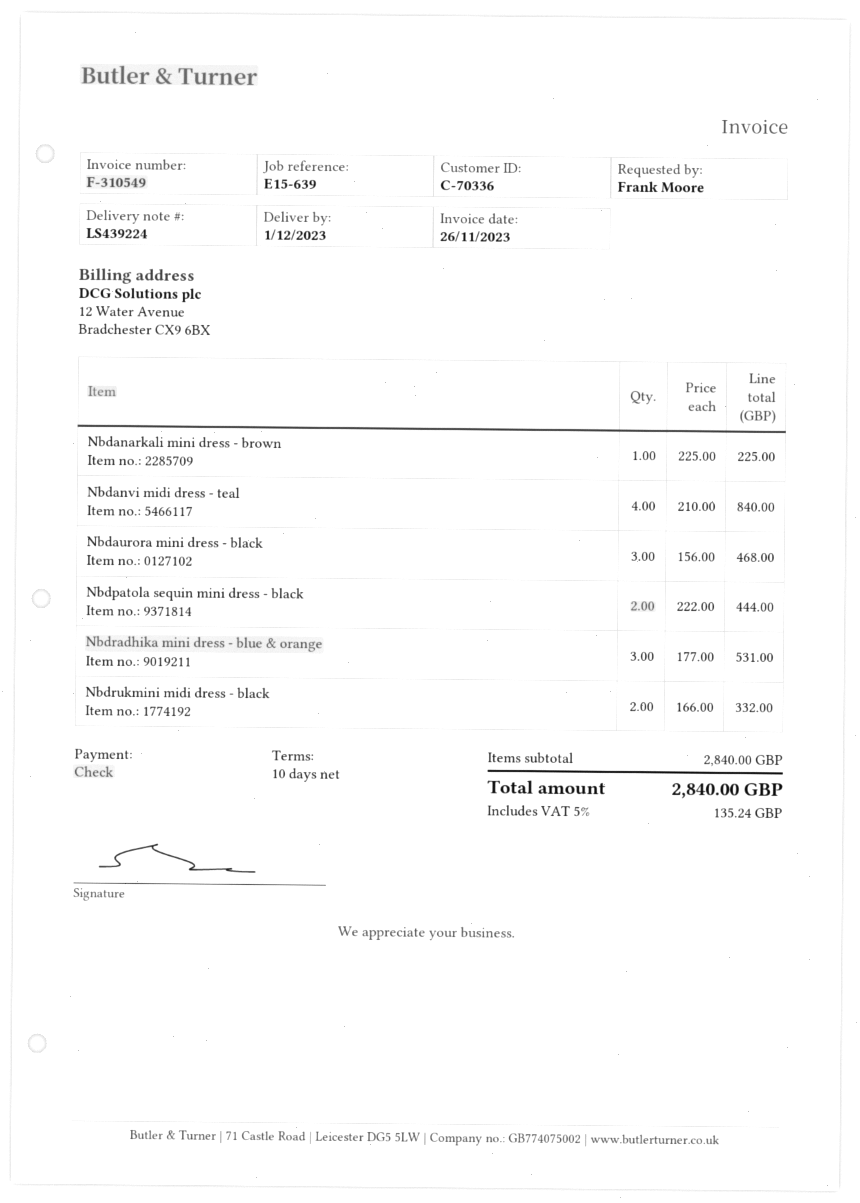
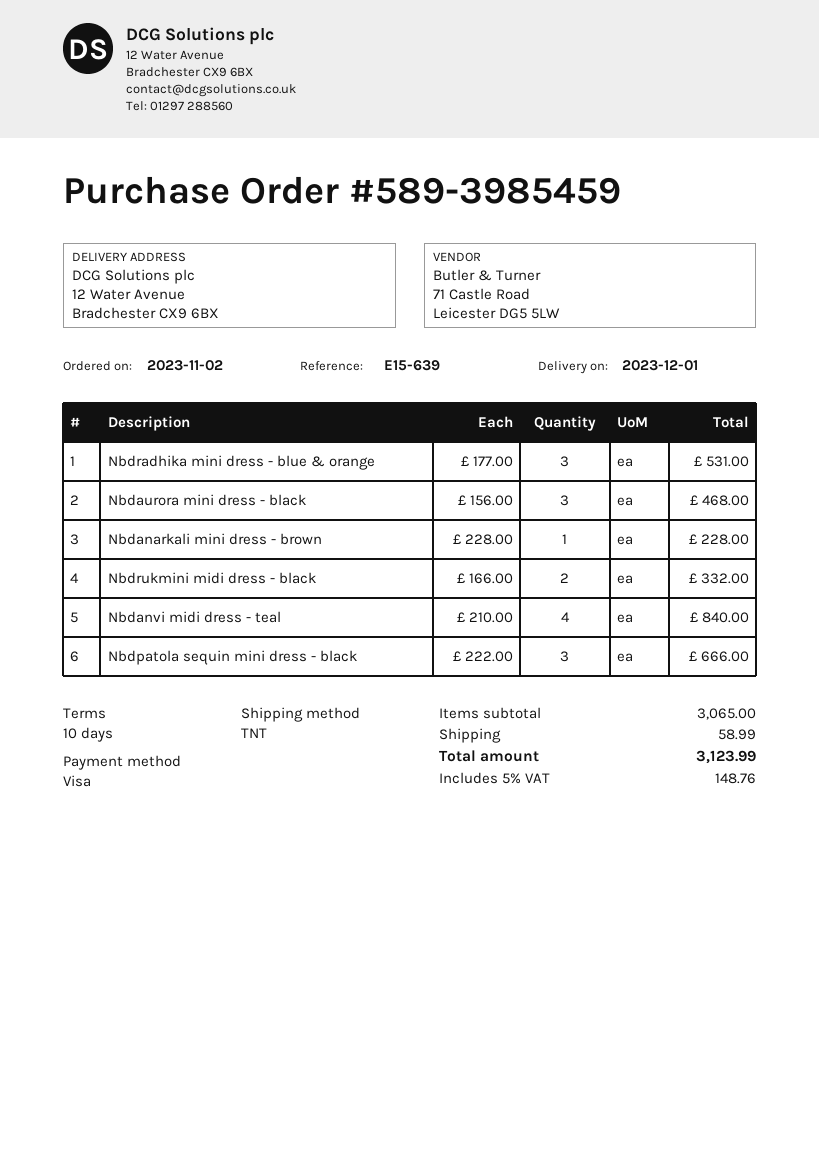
payment method: cheque -> Visa
Nbdanarkali mini dress - brown: 1 x 225.00 = 225.00 -> 1 x 228.00 = 228.00
Nbdpatola sequin mini dress - black: 2 x 222.00 = 444.00 -> 3 x 222.00 = 666.00
subtotal: 2840.00 -> 3065.00
shipping: none -> 58.99
tax: 5% = 135.24 -> 5% = 148.76
total: 2840.00 -> 3123.99

